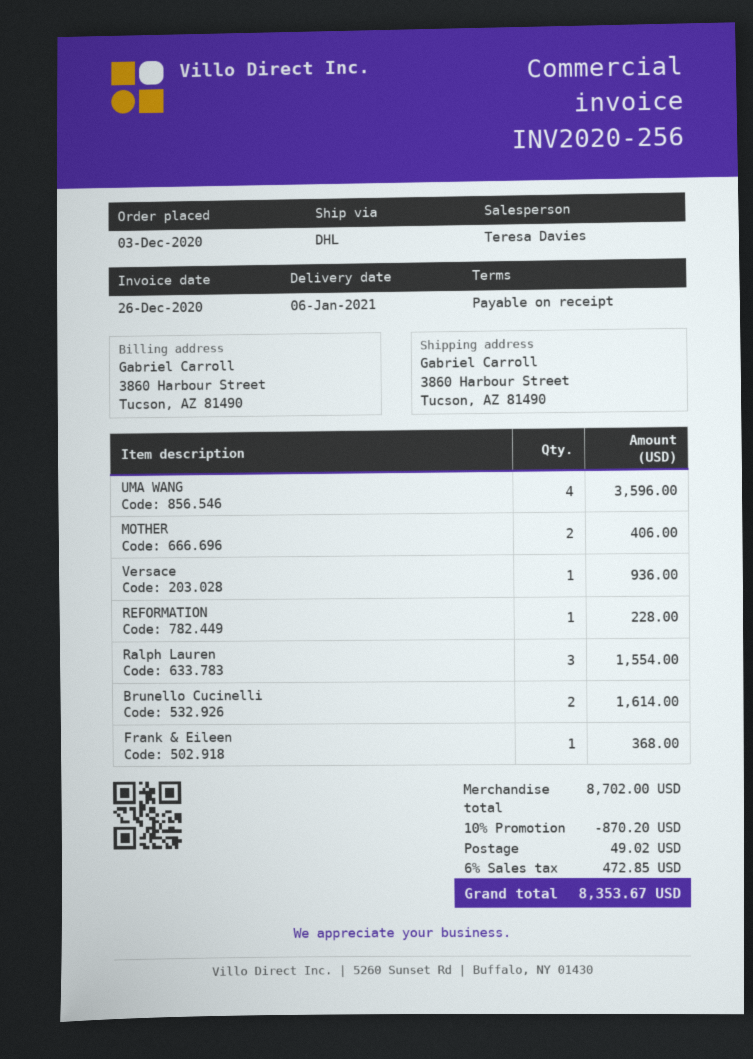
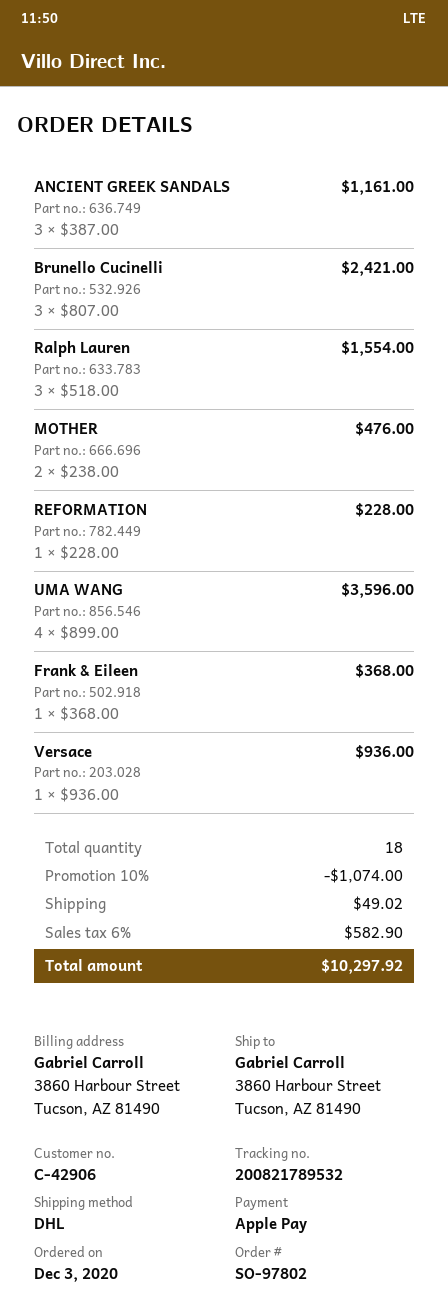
MOTHER: 2 for 406.00 -> 2 for 476.00
Brunello Cucinelli: 2 for 1614.00 -> 3 for 2421.00
ANCIENT GREEK SANDALS: none -> 3 for 1161.00
discount: 10% = 870.20 -> 10% = 1074.00
tax: 6% = 472.85 -> 6% = 582.90
total: 8353.67 -> 10297.92

